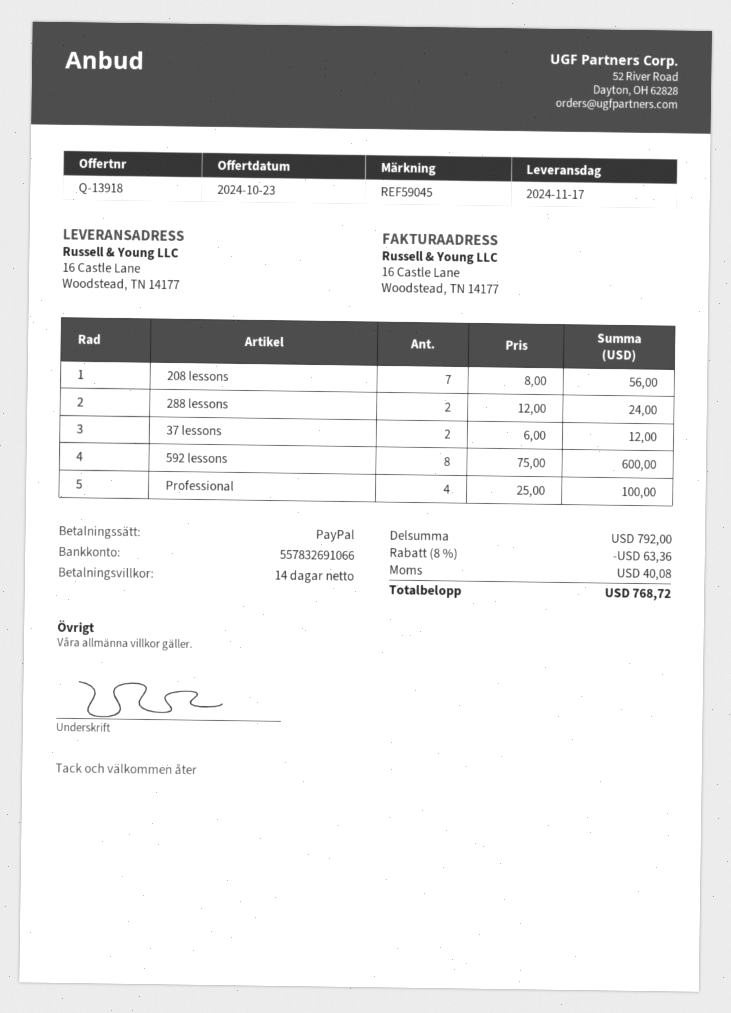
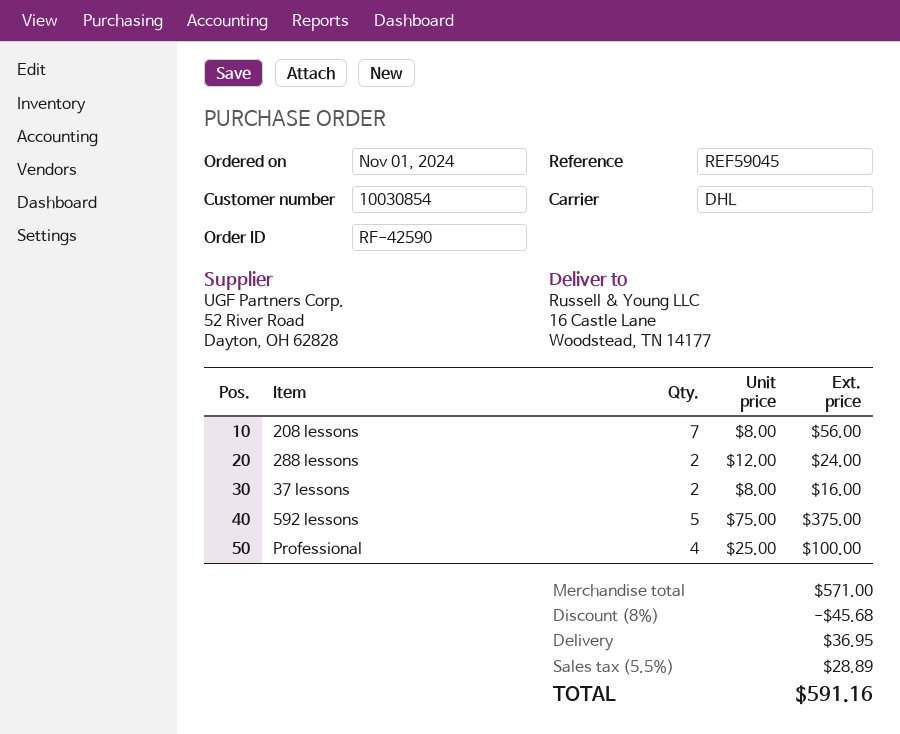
37 lessons: 2 x 6.00 = 12.00 -> 2 x 8.00 = 16.00
592 lessons: 8 x 75.00 = 600.00 -> 5 x 75.00 = 375.00
subtotal: 792.00 -> 571.00
discount: 8% = 63.36 -> 8% = 45.68
shipping: none -> 36.95
tax: 40.08 -> 28.89
total: 768.72 -> 591.16

